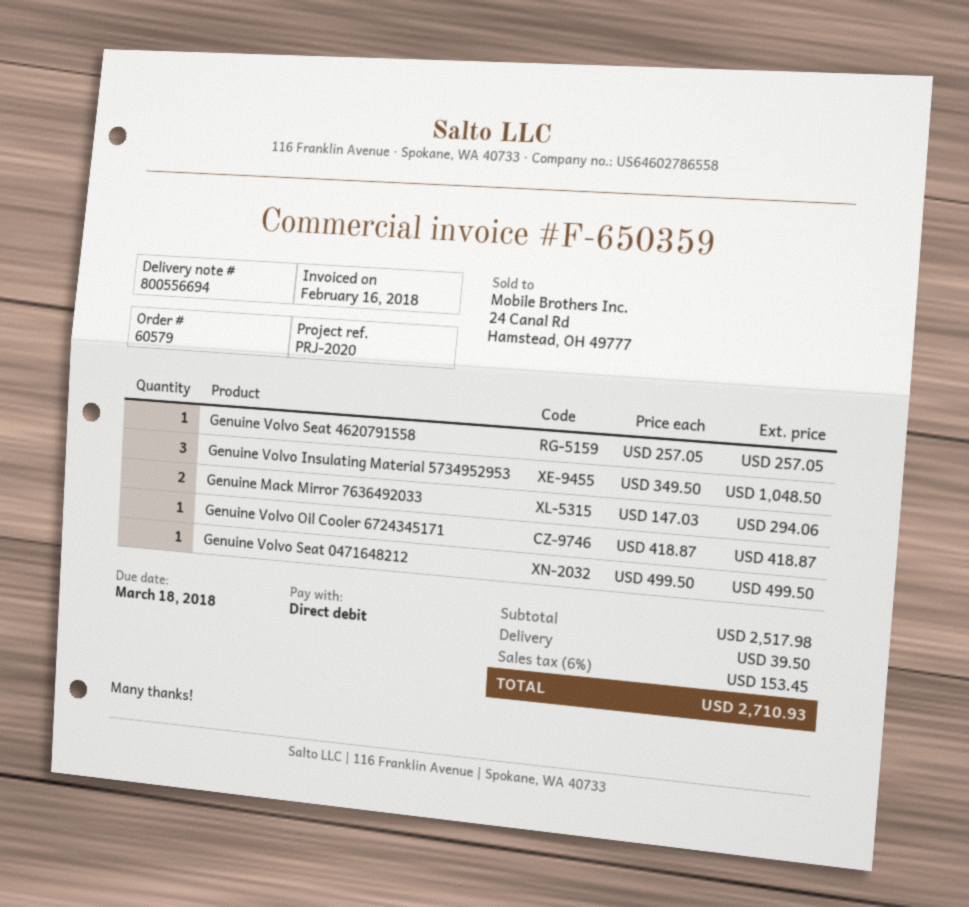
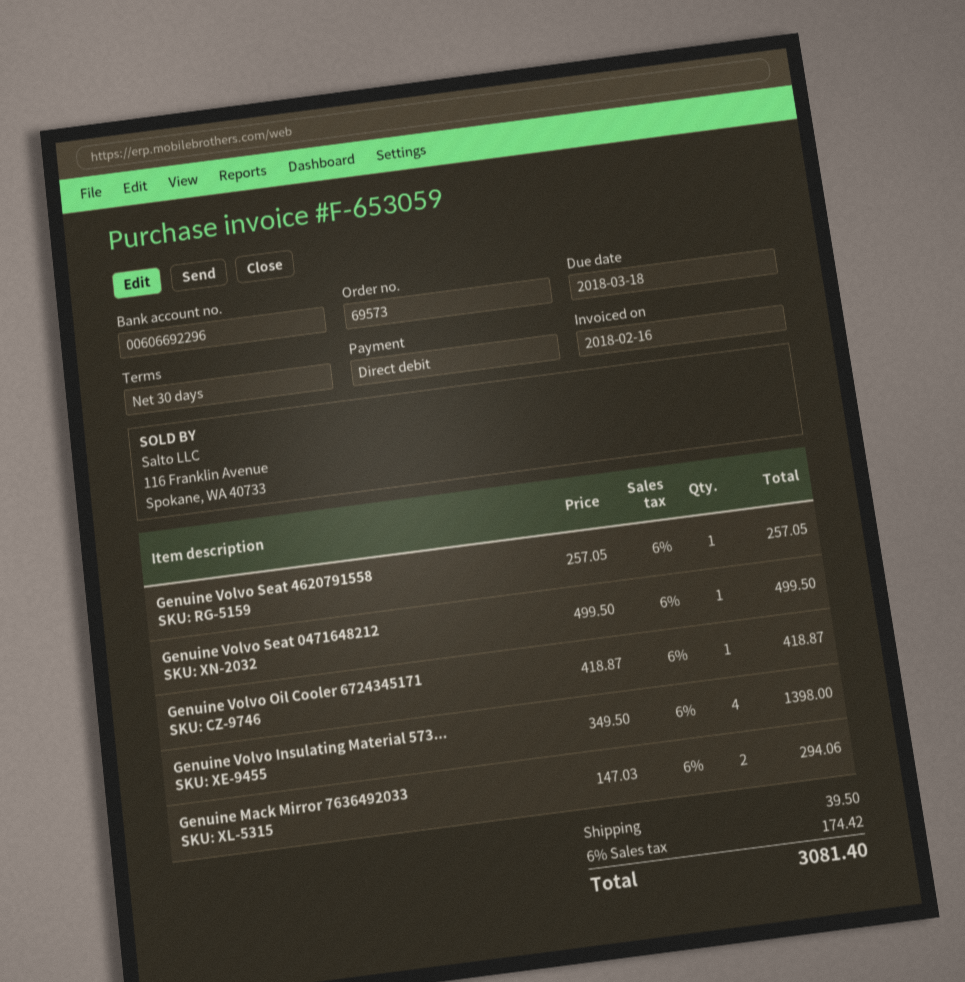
order number: 60579 -> 69573
invoice number: F-650359 -> F-653059
Genuine Volvo Insulating Material 5734952953: 3 x 349.50 = 1048.50 -> 4 x 349.50 = 1398.00
tax: 6% = 153.45 -> 6% = 174.42
total: 2710.93 -> 3081.40

